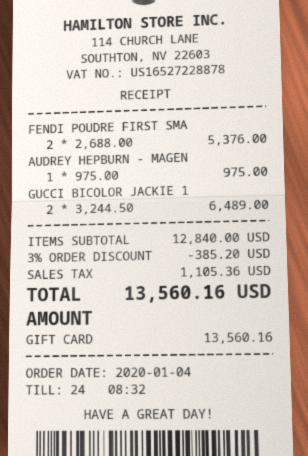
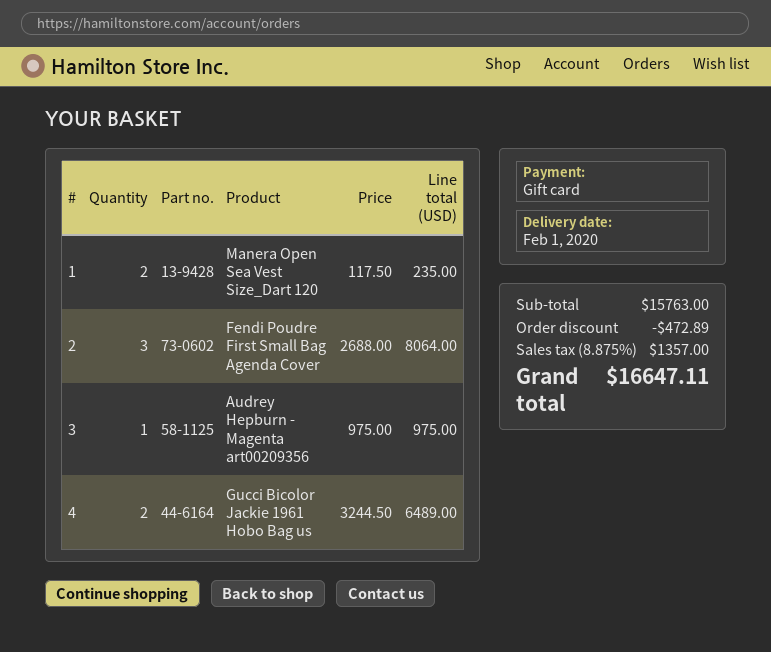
FENDI POUDRE FIRST SMA: 2 x 2688.00 = 5376.00 -> 3 x 2688.00 = 8064.00
Manera Open Sea Vest Size_Dart 120: none -> 2 x 117.50 = 235.00
subtotal: 12840.00 -> 15763.00
discount: 385.20 -> 472.89
tax: 1105.36 -> 1357.00
total: 13560.16 -> 16647.11

